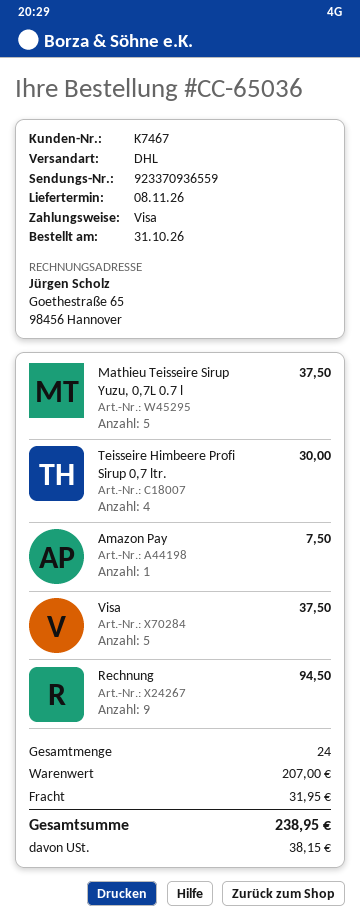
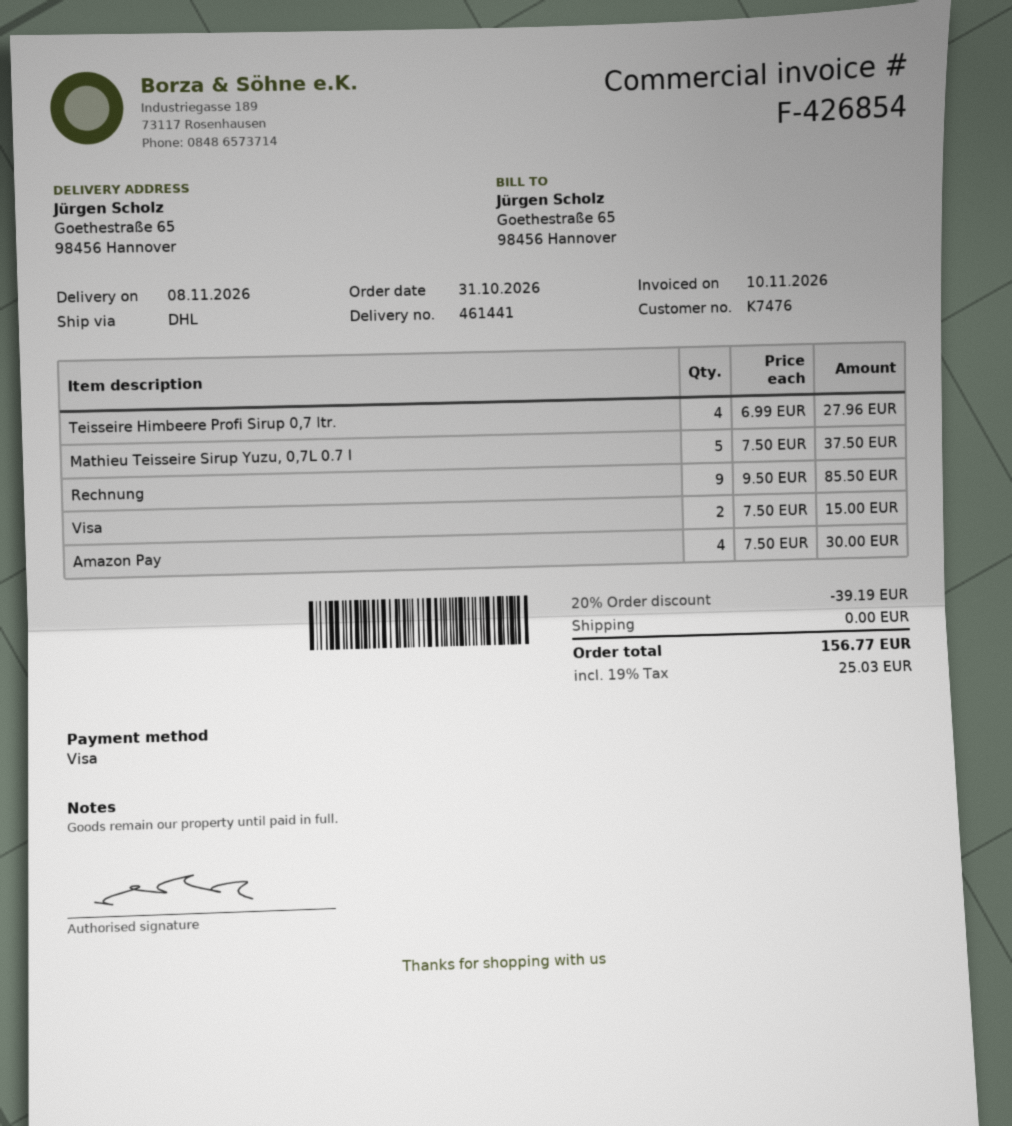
customer number: K7467 -> K7476
Teisseire Himbeere Profi Sirup 0,7 ltr.: 4 for 30.00 -> 4 for 27.96
Amazon Pay: 1 for 7.50 -> 4 for 30.00
Visa: 5 for 37.50 -> 2 for 15.00
Rechnung: 9 for 94.50 -> 9 for 85.50
discount: none -> 20% = 39.19
shipping: 31.95 -> 0.00
tax: 38.15 -> 25.03
total: 238.95 -> 156.77

